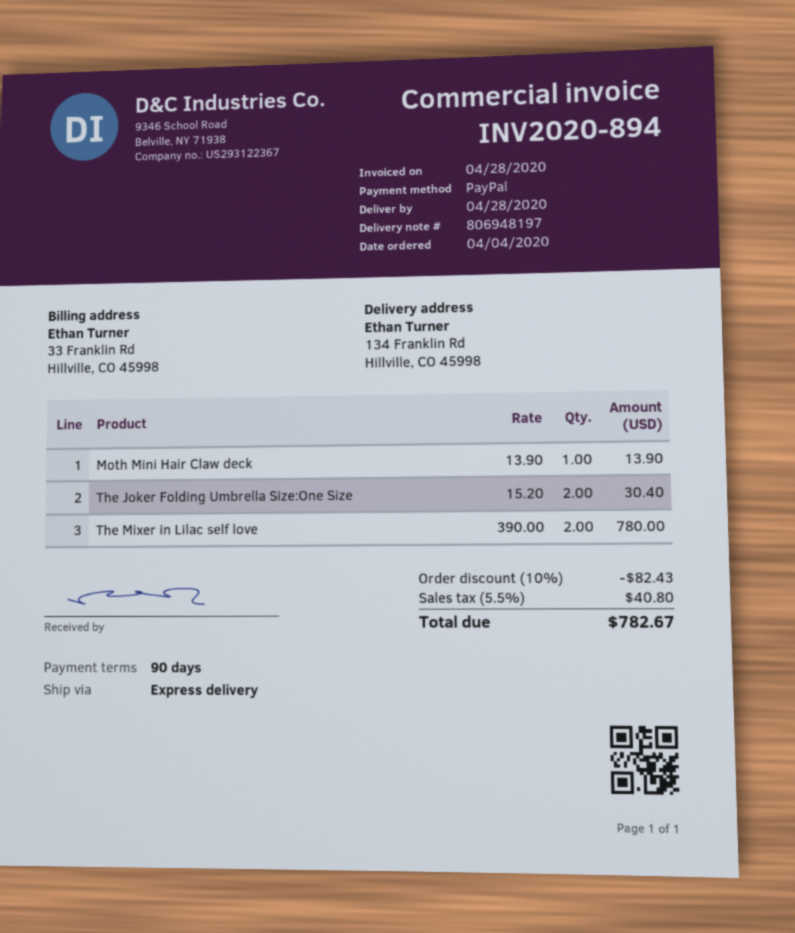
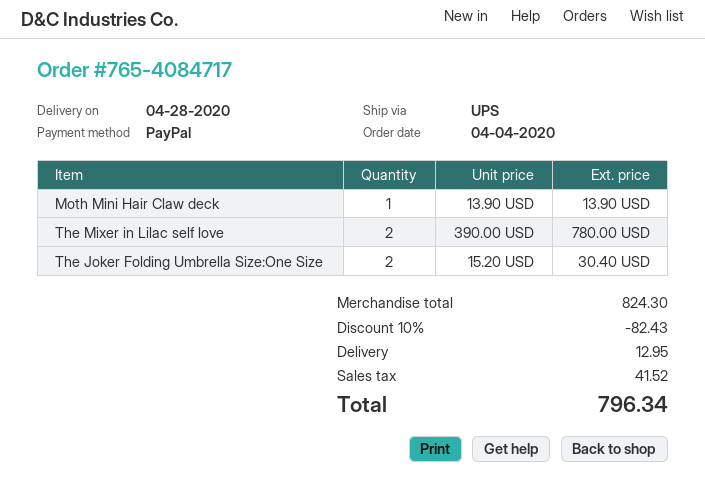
shipping method: express -> UPS
shipping: none -> 12.95
tax: 40.80 -> 41.52
total: 782.67 -> 796.34

